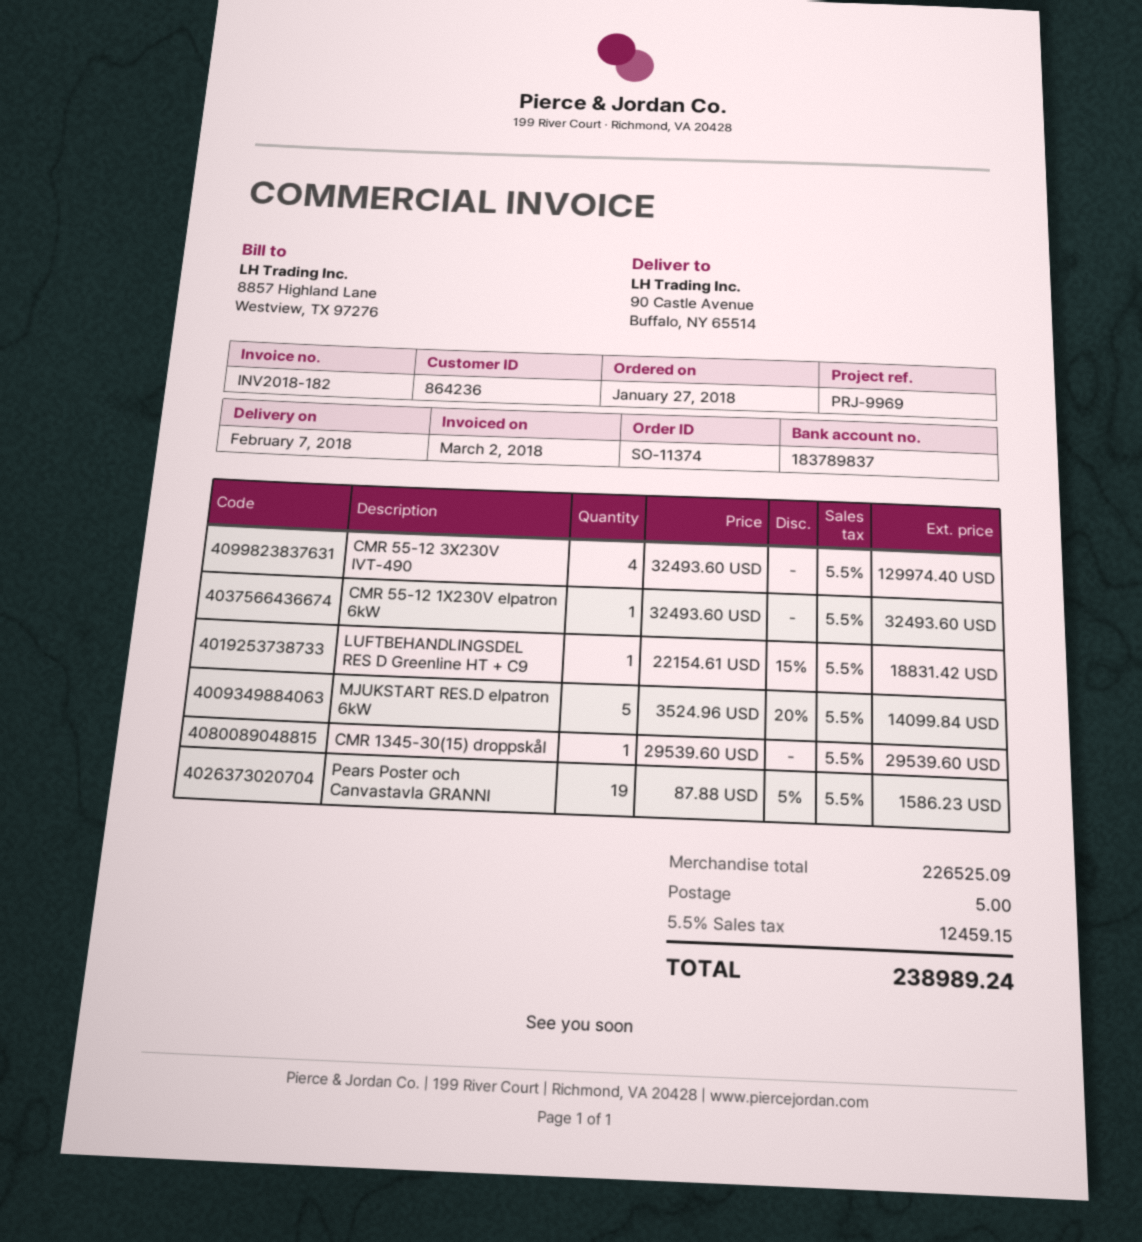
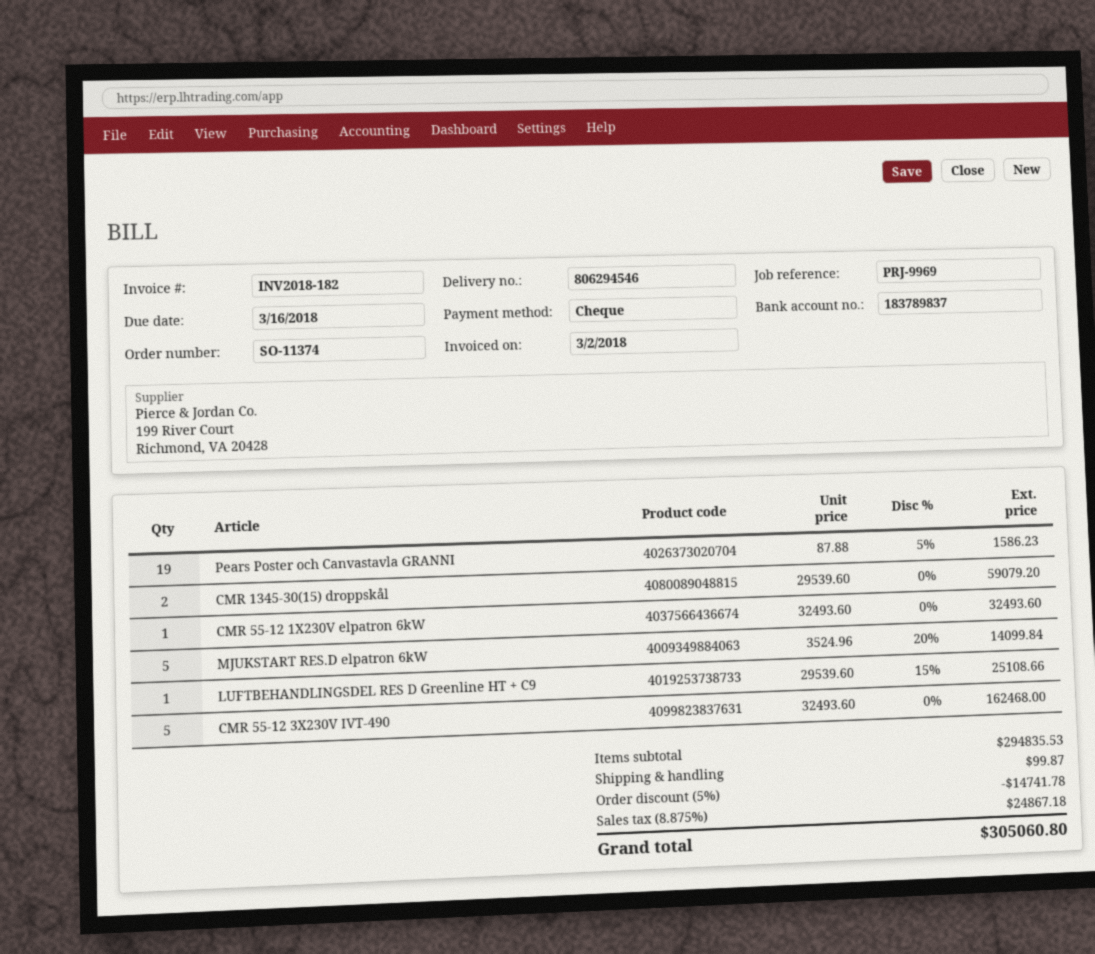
CMR 55-12 3X230V IVT-490: 4 x 32493.60 = 129974.40 -> 5 x 32493.60 = 162468.00
LUFTBEHANDLINGSDEL RES D Greenline HT + C9: 1 x 22154.61 - 15% = 18831.42 -> 1 x 29539.60 - 15% = 25108.66
CMR 1345-30(15) droppskål: 1 x 29539.60 = 29539.60 -> 2 x 29539.60 = 59079.20
subtotal: 226525.09 -> 294835.53
discount: none -> 5% = 14741.78
shipping: 5.00 -> 99.87
tax: 5.5% = 12459.15 -> 8.875% = 24867.18
total: 238989.24 -> 305060.80

